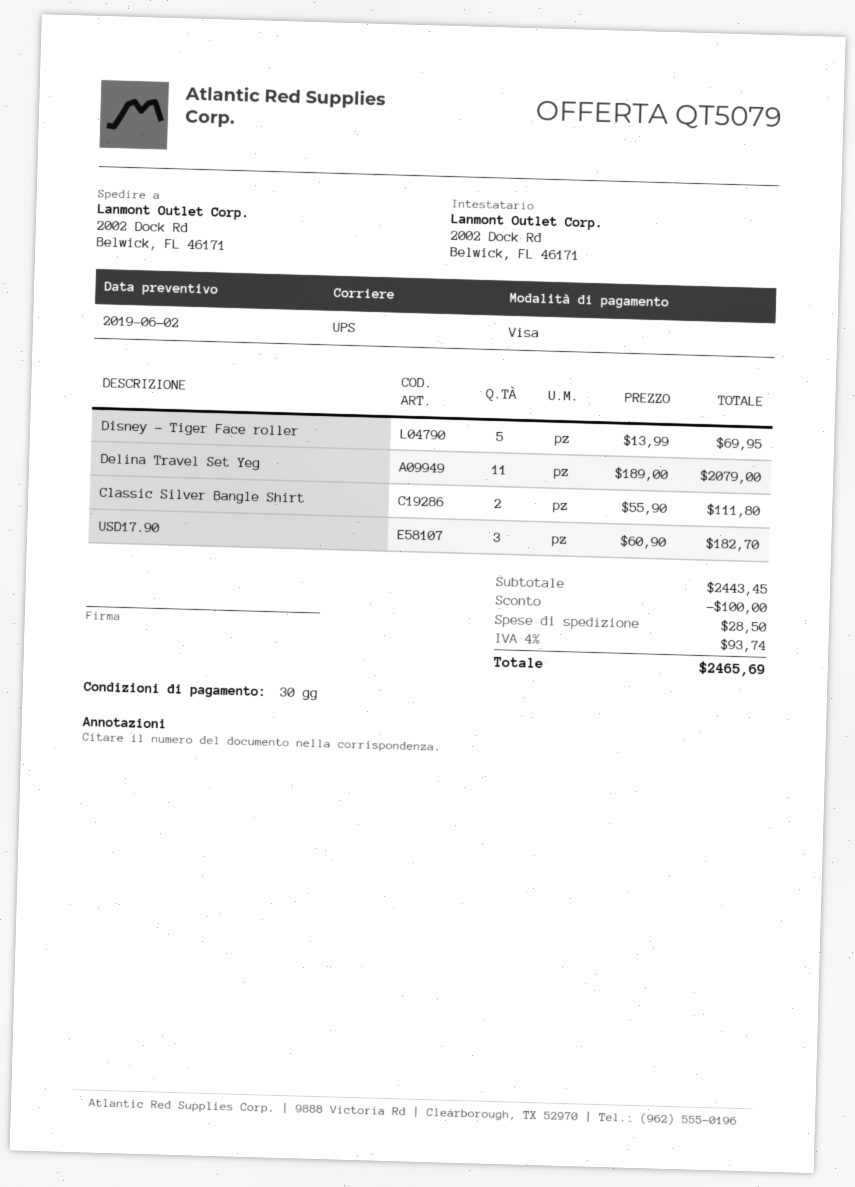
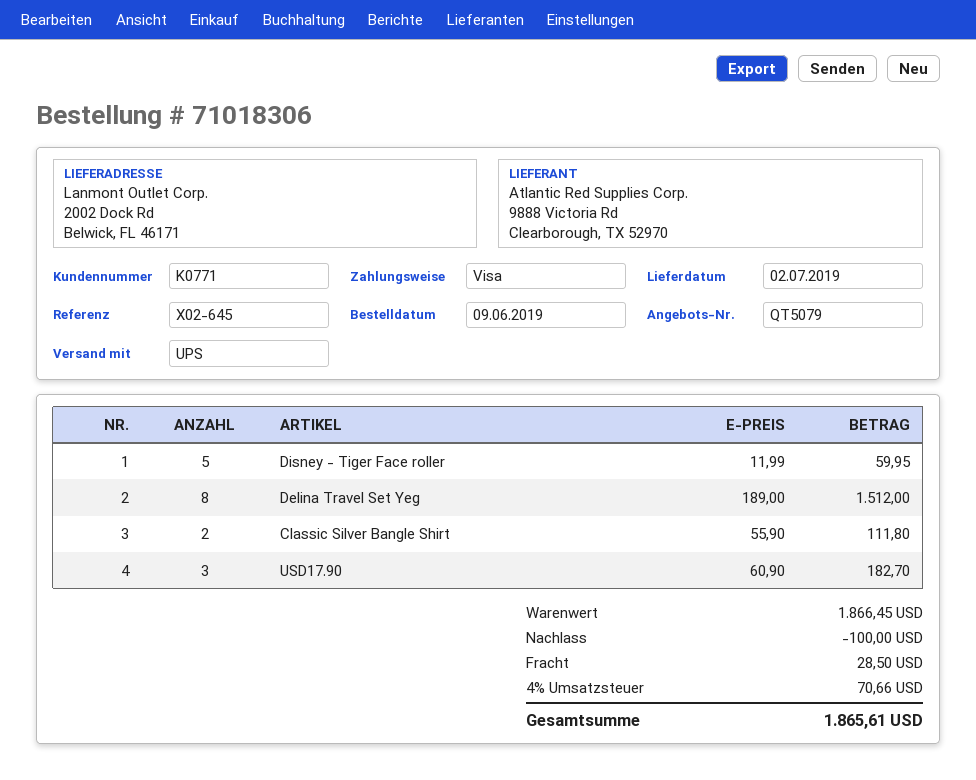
Disney - Tiger Face roller: 5 x 13.99 = 69.95 -> 5 x 11.99 = 59.95
Delina Travel Set Yeg: 11 x 189.00 = 2079.00 -> 8 x 189.00 = 1512.00
subtotal: 2443.45 -> 1866.45
tax: 4% = 93.74 -> 4% = 70.66
total: 2465.69 -> 1865.61

